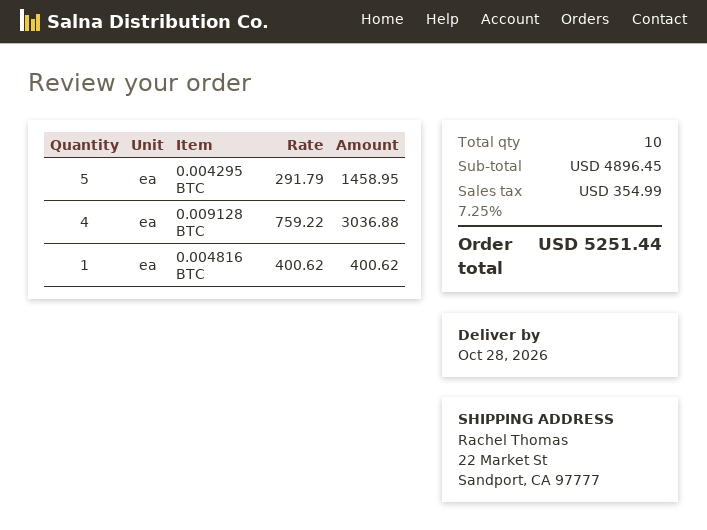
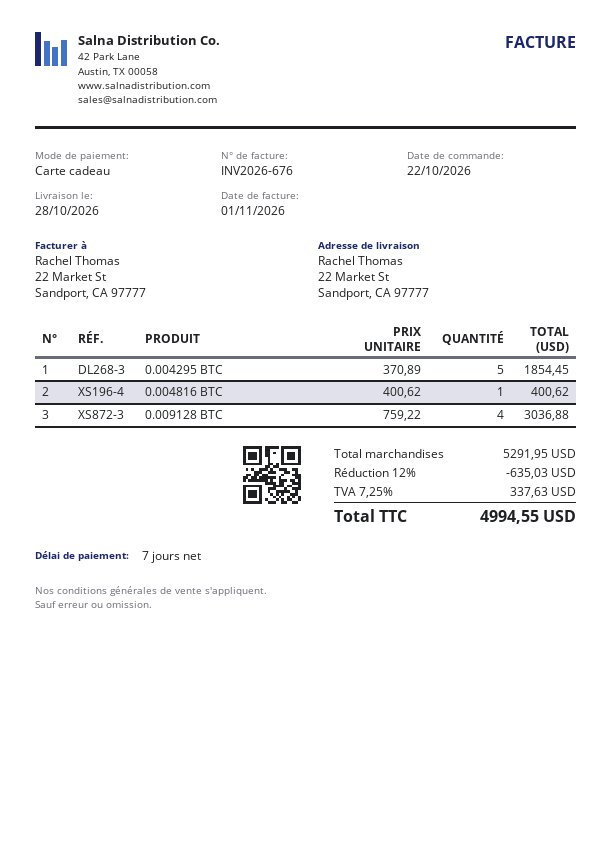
0.004295 BTC: 5 x 291.79 = 1458.95 -> 5 x 370.89 = 1854.45
subtotal: 4896.45 -> 5291.95
discount: none -> 12% = 635.03
tax: 7.25% = 354.99 -> 7.25% = 337.63
total: 5251.44 -> 4994.55

